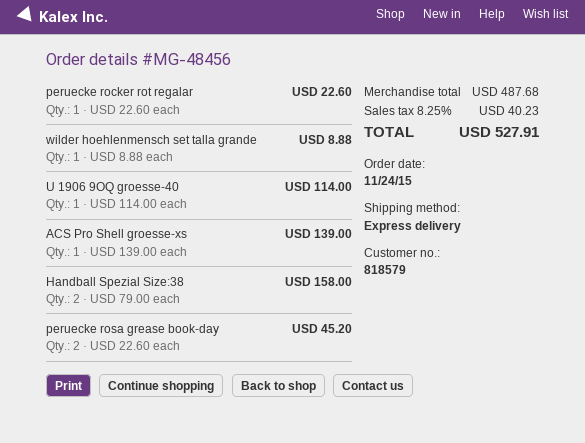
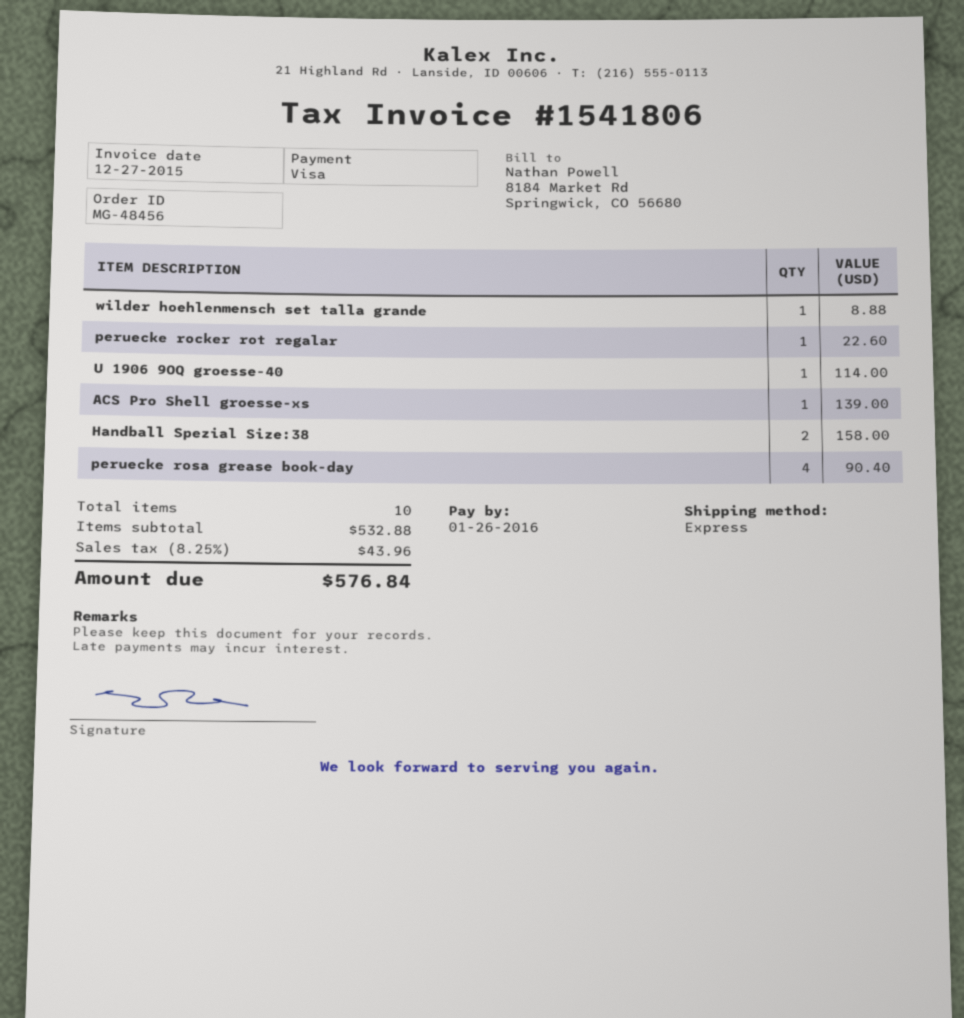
peruecke rosa grease book-day: 2 for 45.20 -> 4 for 90.40
subtotal: 487.68 -> 532.88
tax: 8.25% = 40.23 -> 8.25% = 43.96
total: 527.91 -> 576.84

